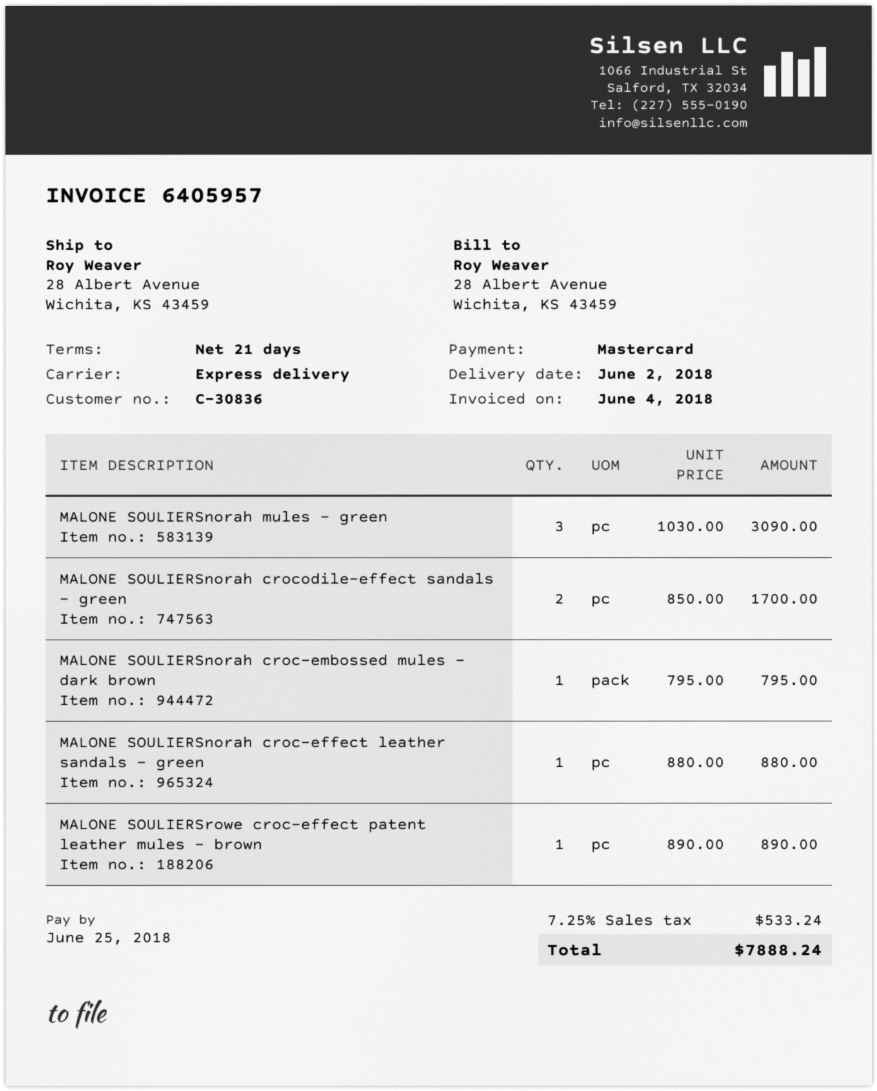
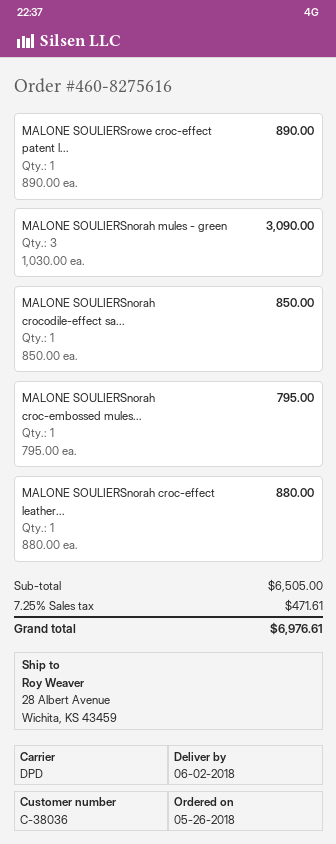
customer number: C-30836 -> C-38036
shipping method: express -> DPD
MALONE SOULIERSnorah crocodile-effect sandals - green: 2 x 850.00 = 1700.00 -> 1 x 850.00 = 850.00
tax: 7.25% = 533.24 -> 7.25% = 471.61
total: 7888.24 -> 6976.61

